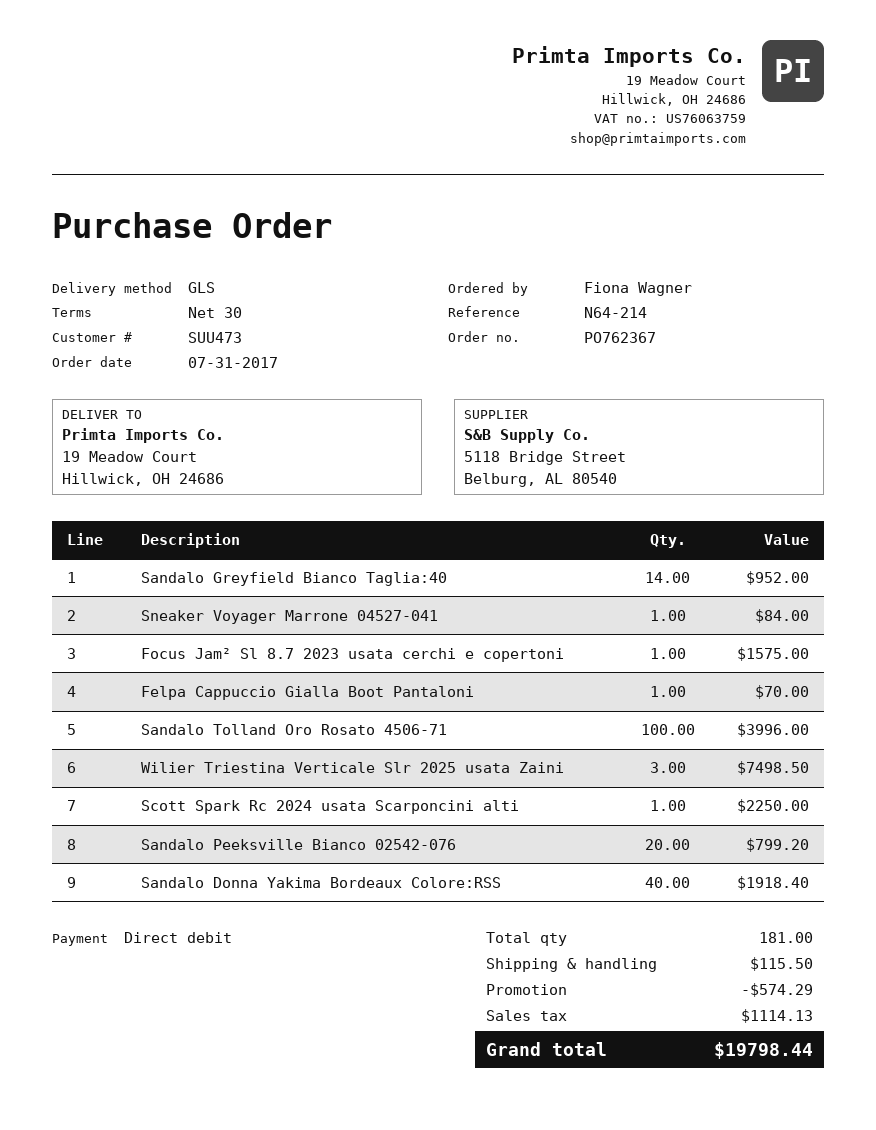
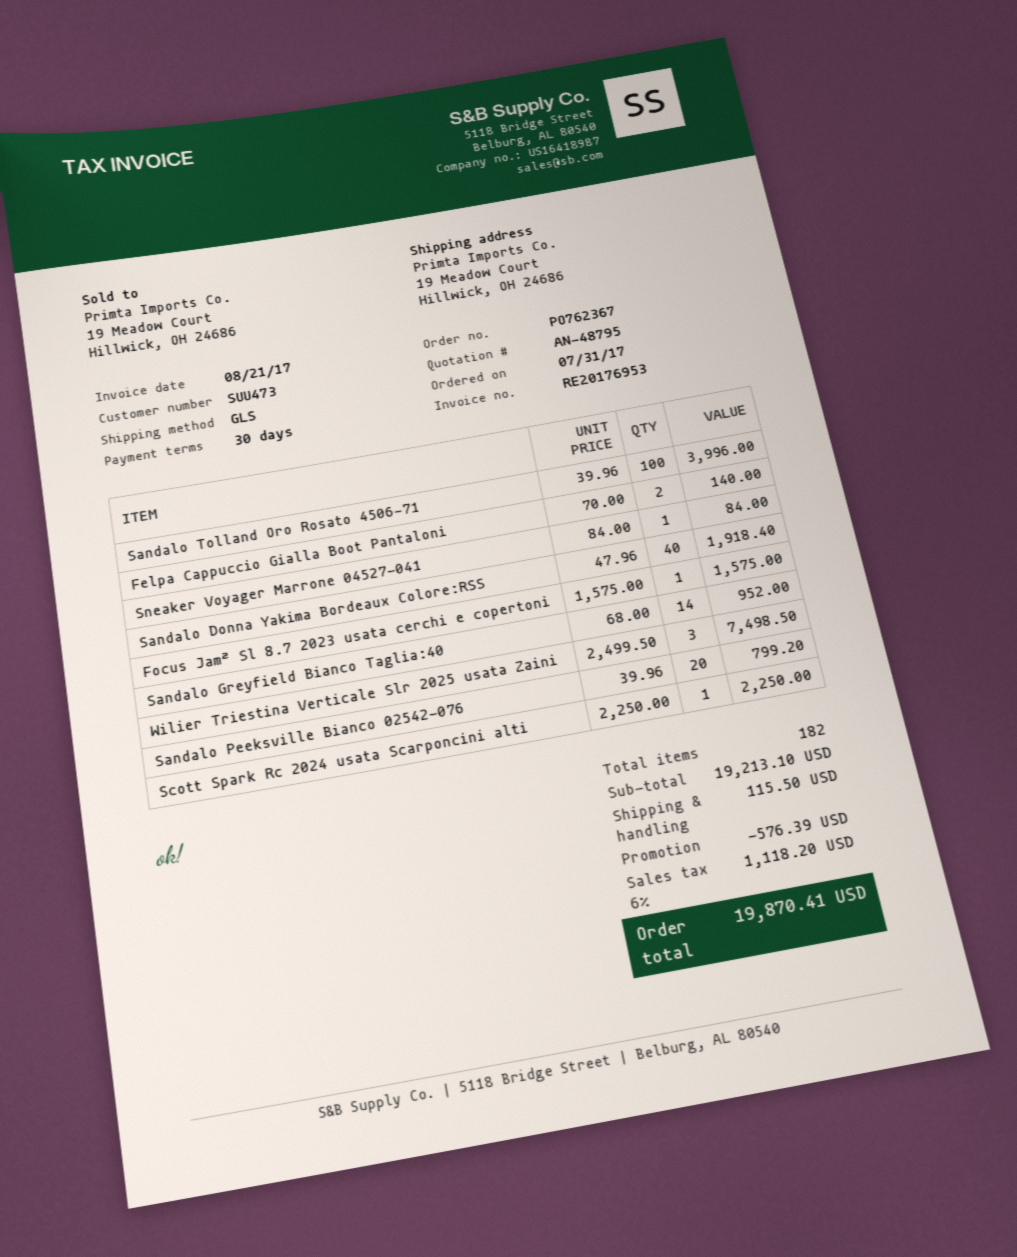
Felpa Cappuccio Gialla Boot Pantaloni: 1 for 70.00 -> 2 for 140.00
total quantity: 181 -> 182
discount: 574.29 -> 576.39
tax: 1114.13 -> 1118.20
total: 19798.44 -> 19870.41

